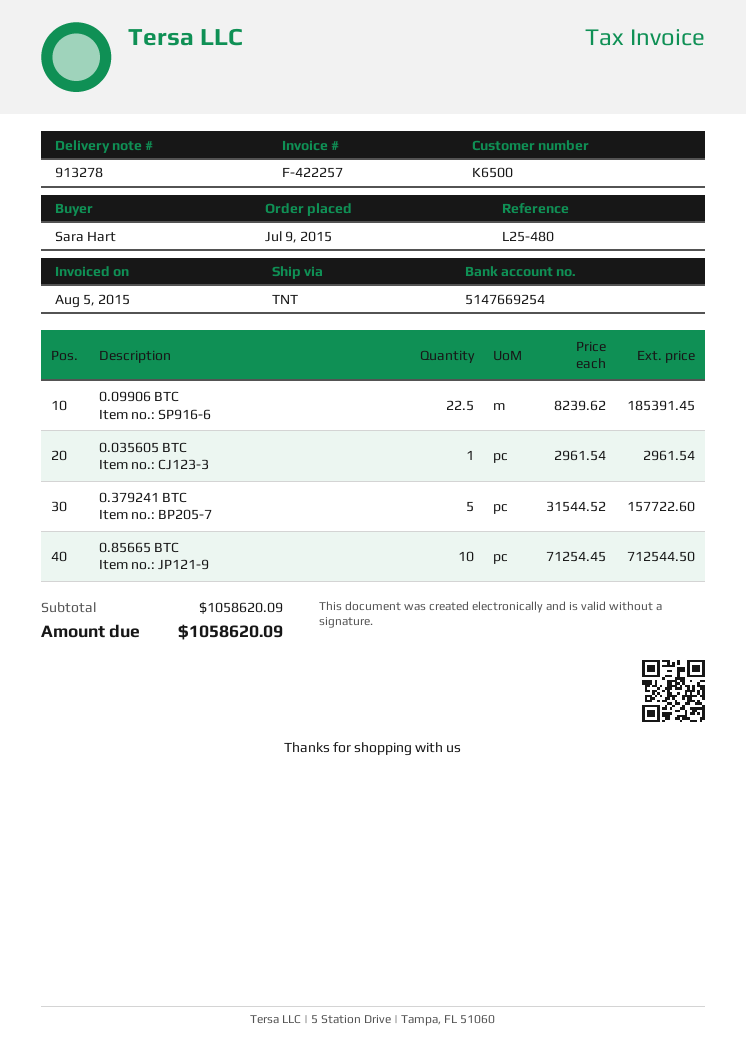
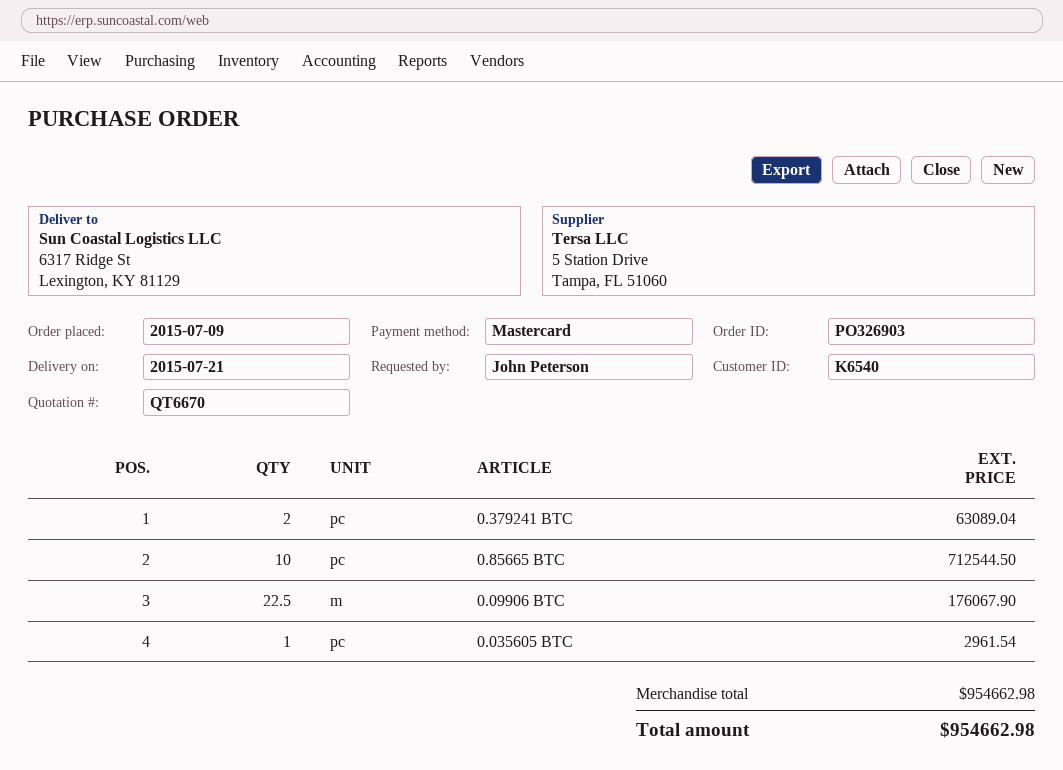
customer number: K6500 -> K6540
ordered by: Sara Hart -> John Peterson
0.09906 BTC: 22.5 for 185391.45 -> 22.5 for 176067.90
0.379241 BTC: 5 for 157722.60 -> 2 for 63089.04
subtotal: 1058620.09 -> 954662.98
total: 1058620.09 -> 954662.98

